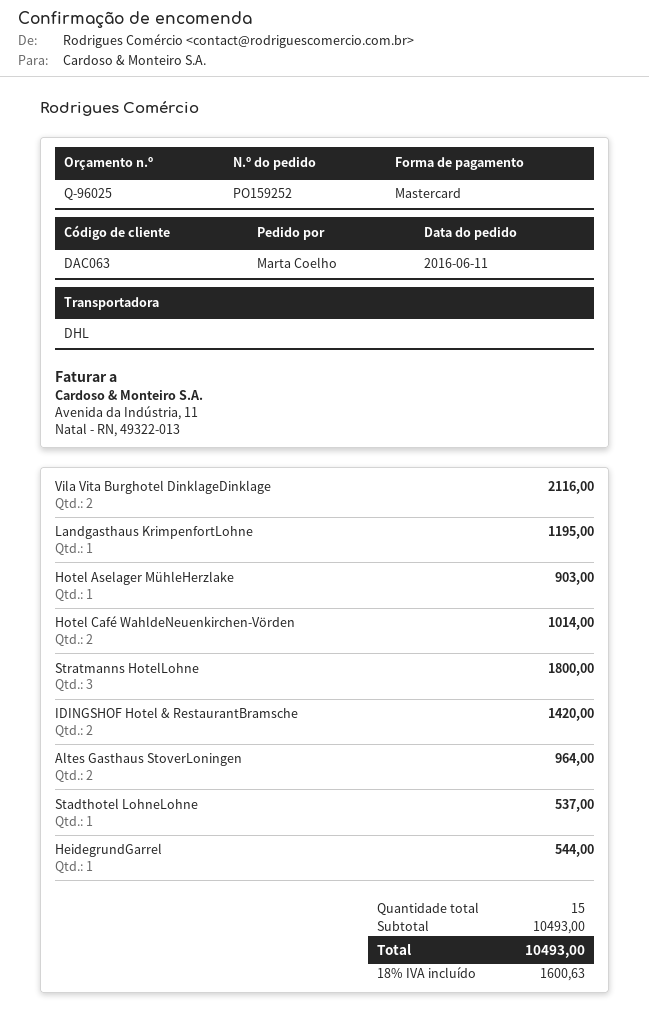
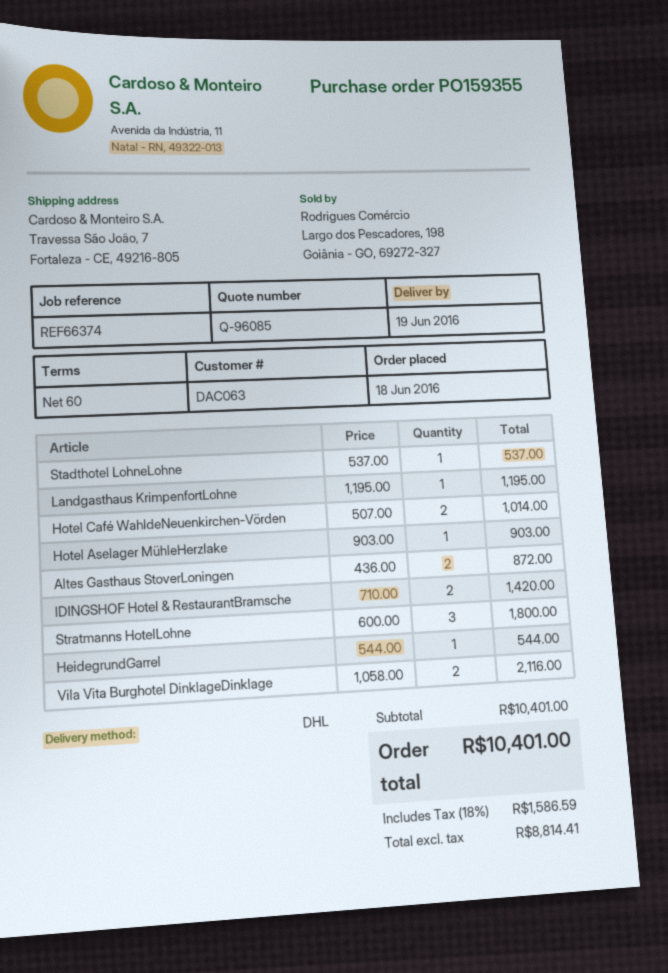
quote number: Q-96025 -> Q-96085
order number: PO159252 -> PO159355
order date: 2016-06-11 -> 2016-06-18
Altes Gasthaus StoverLoningen: 2 for 964.00 -> 2 for 872.00
subtotal: 10493.00 -> 10401.00
tax: 18% = 1600.63 -> 18% = 1586.59
total: 10493.00 -> 10401.00

